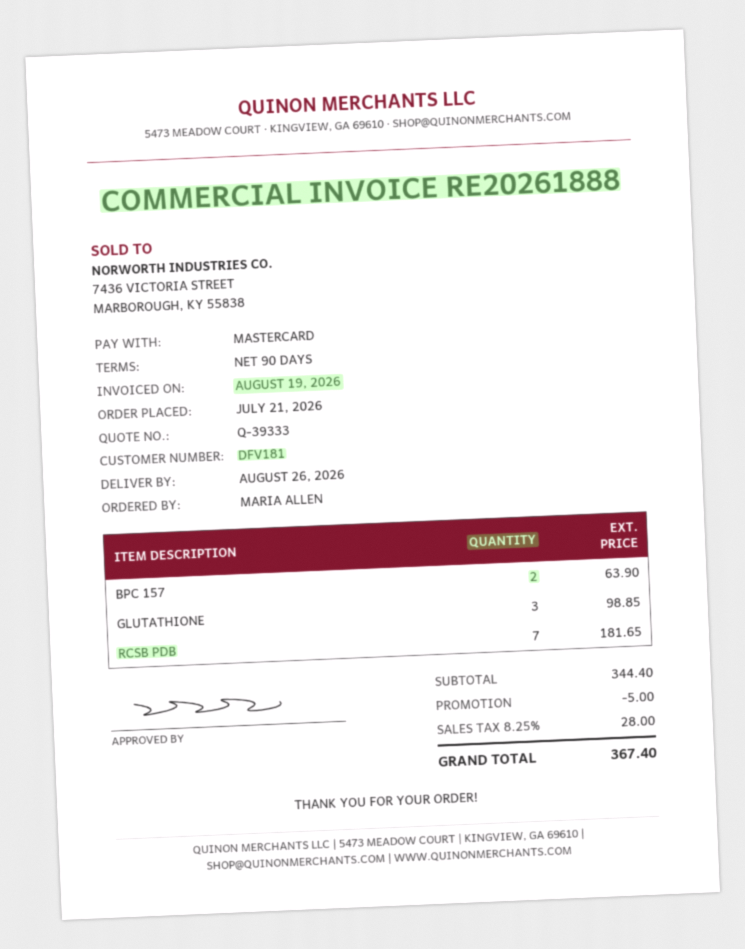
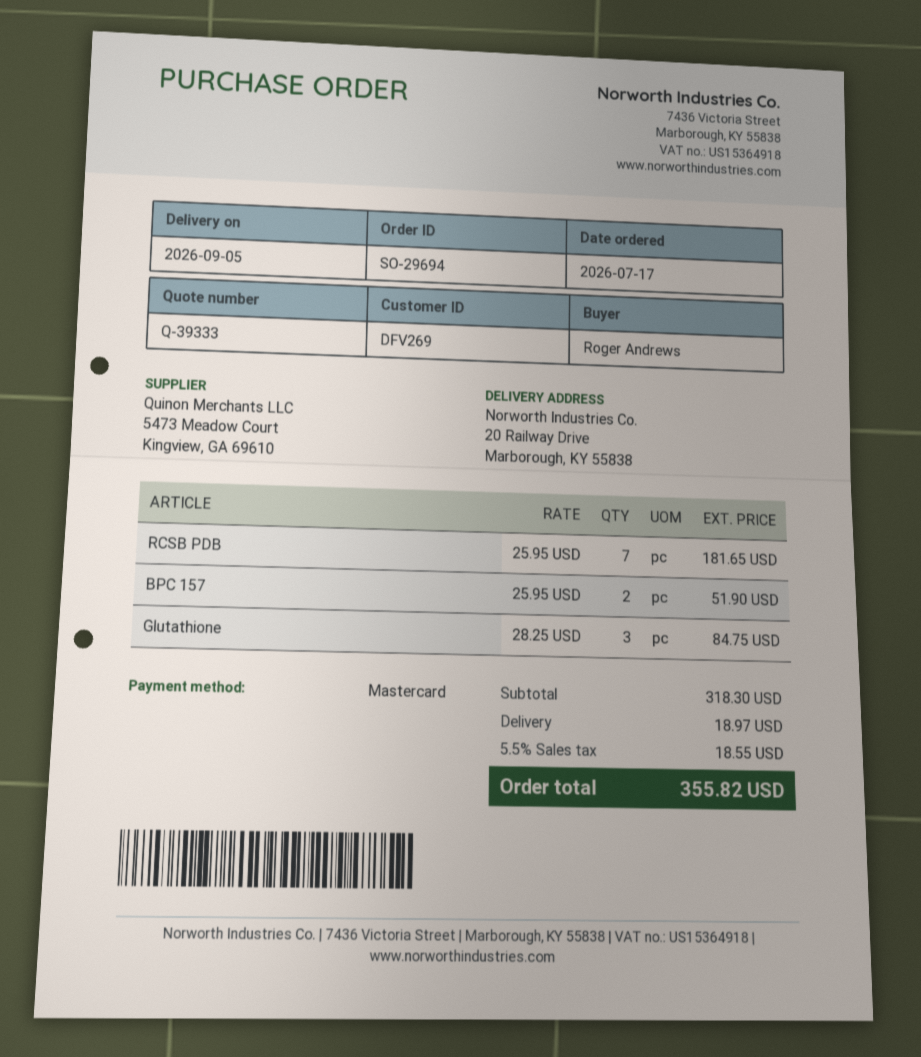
order date: 2026-07-21 -> 2026-07-17
delivery date: 2026-08-26 -> 2026-09-05
customer number: DFV181 -> DFV269
ordered by: MARIA ALLEN -> Roger Andrews
BPC 157: 2 for 63.90 -> 2 for 51.90
GLUTATHIONE: 3 for 98.85 -> 3 for 84.75
subtotal: 344.40 -> 318.30
discount: 5.00 -> none
shipping: none -> 18.97
tax: 8.25% = 28.00 -> 5.5% = 18.55
total: 367.40 -> 355.82

